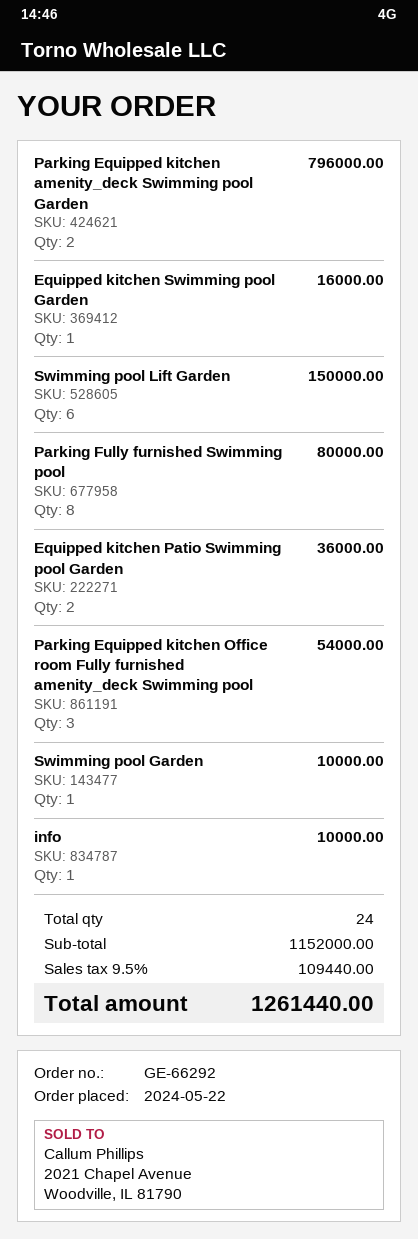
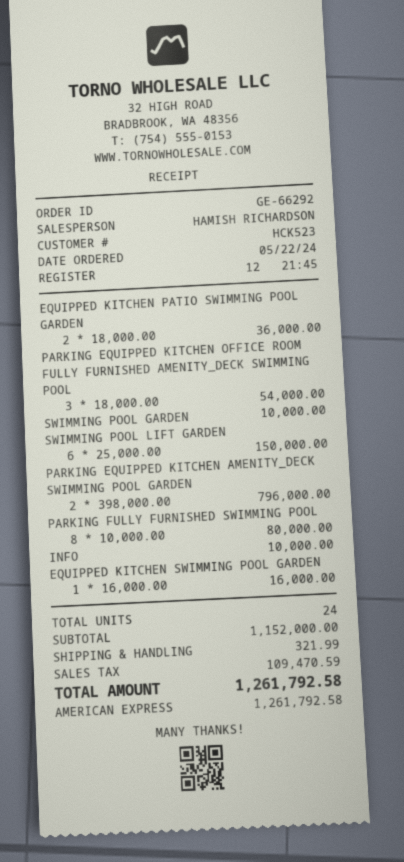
shipping: none -> 321.99
tax: 109440.00 -> 109470.59
total: 1261440.00 -> 1261792.58

